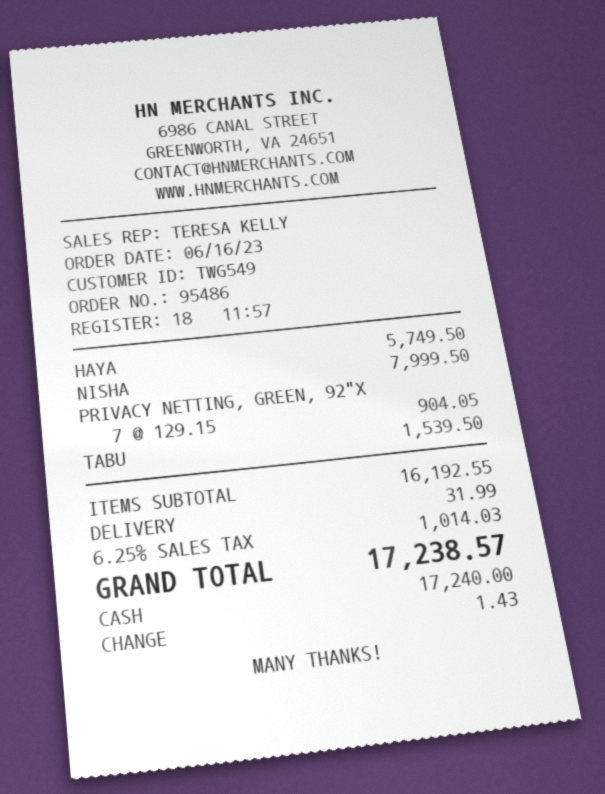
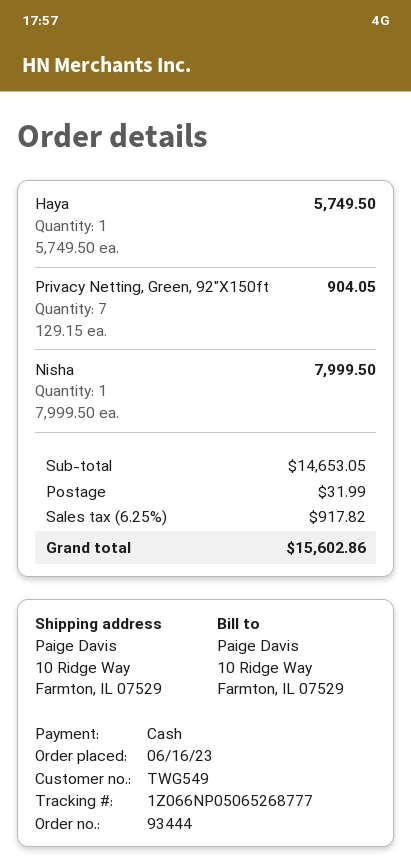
order number: 95486 -> 93444
TABU: 1 x 1539.50 = 1539.50 -> none
subtotal: 16192.55 -> 14653.05
tax: 6.25% = 1014.03 -> 6.25% = 917.82
total: 17238.57 -> 15602.86

